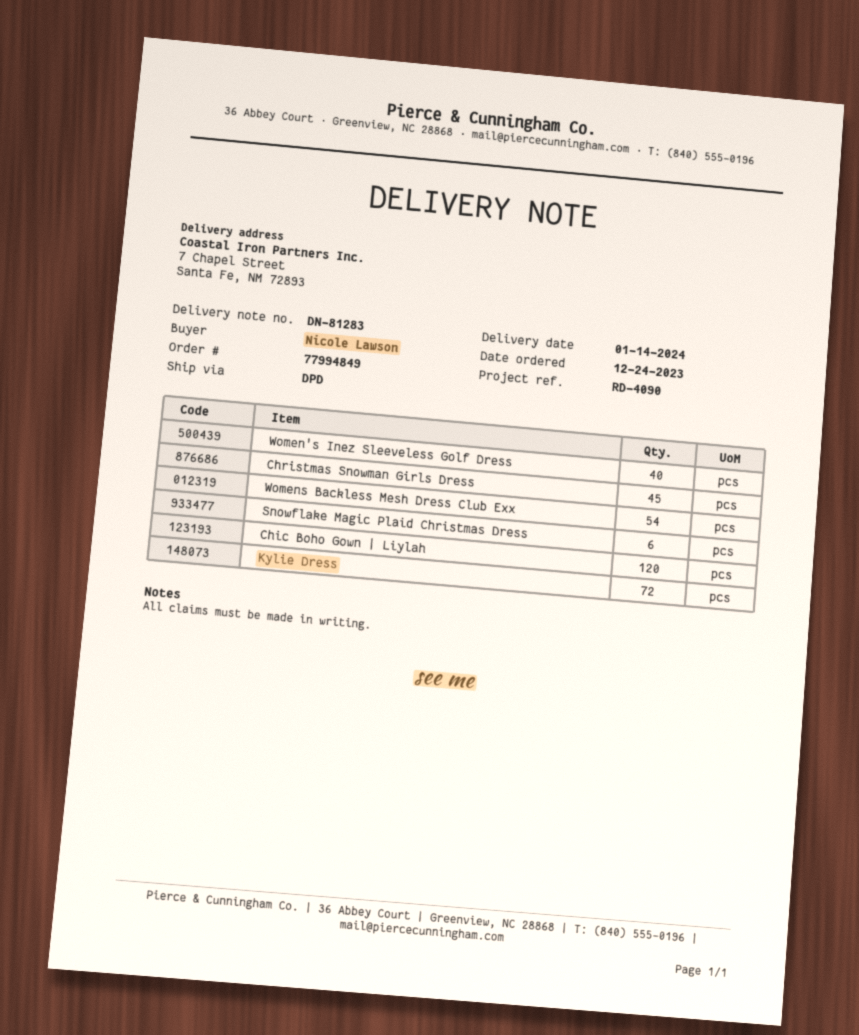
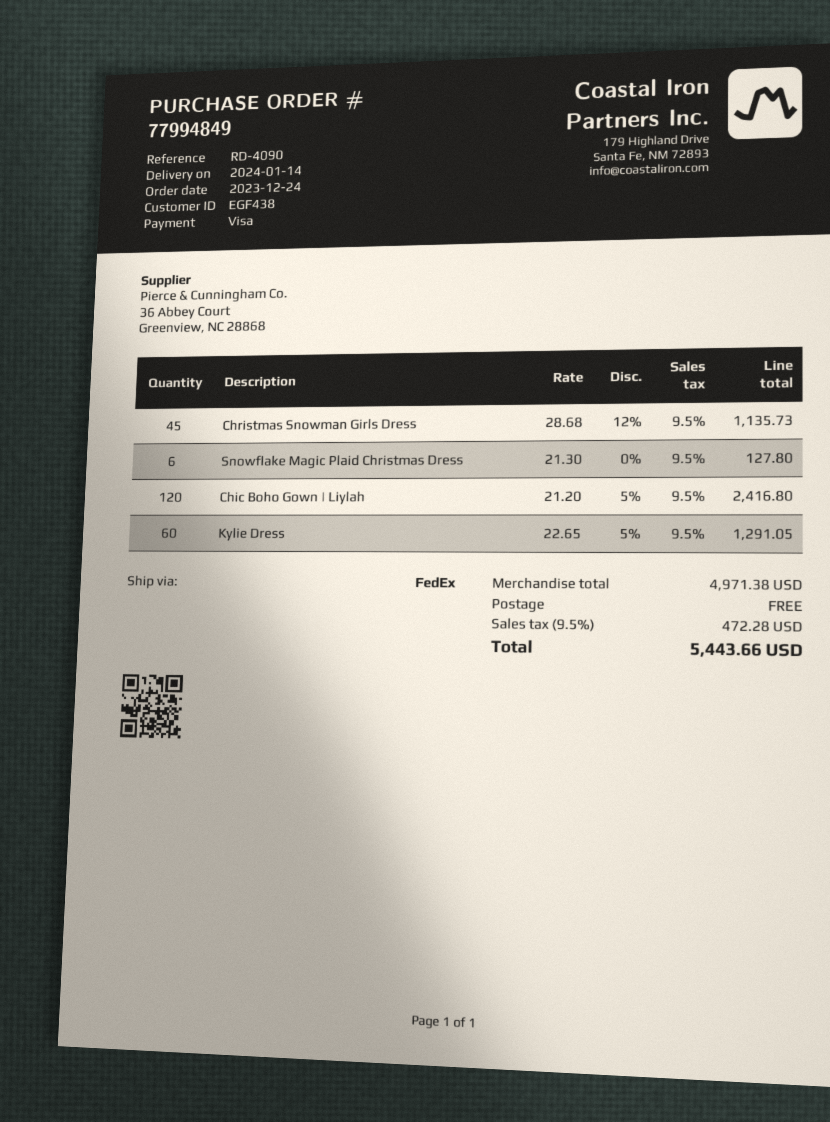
shipping method: DPD -> FedEx
Women's Inez Sleeveless Golf Dress: 40 -> none
Womens Backless Mesh Dress Club Exx: 54 -> none
Kylie Dress: 72 -> 60

